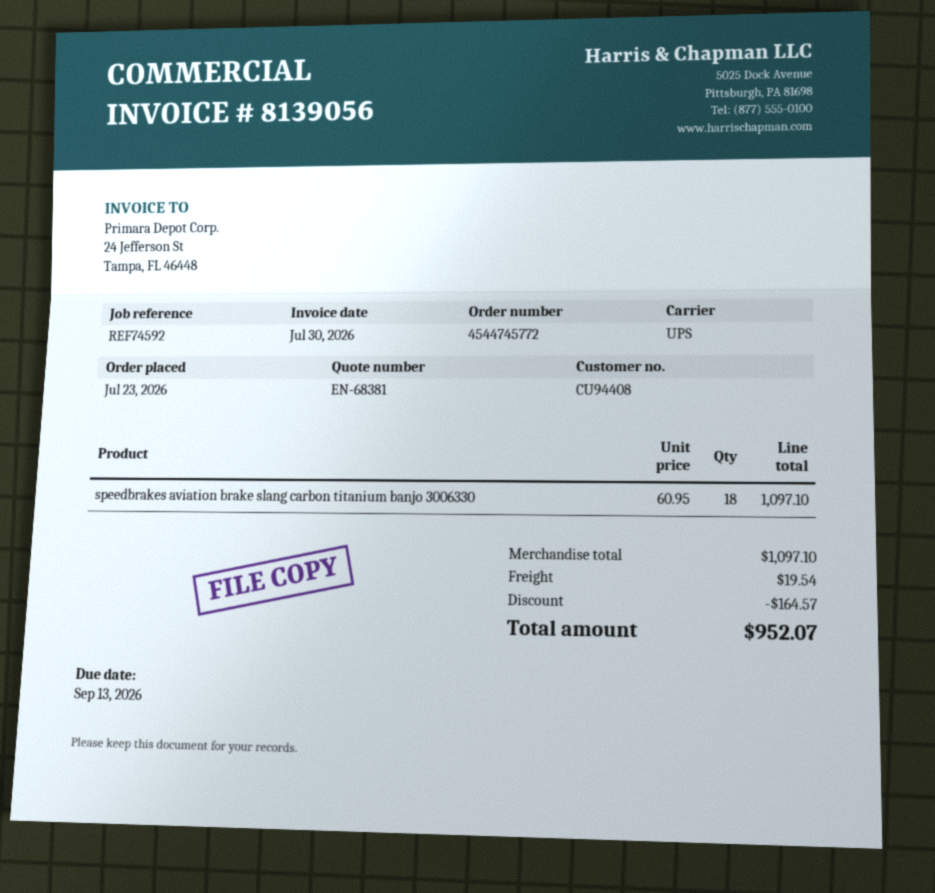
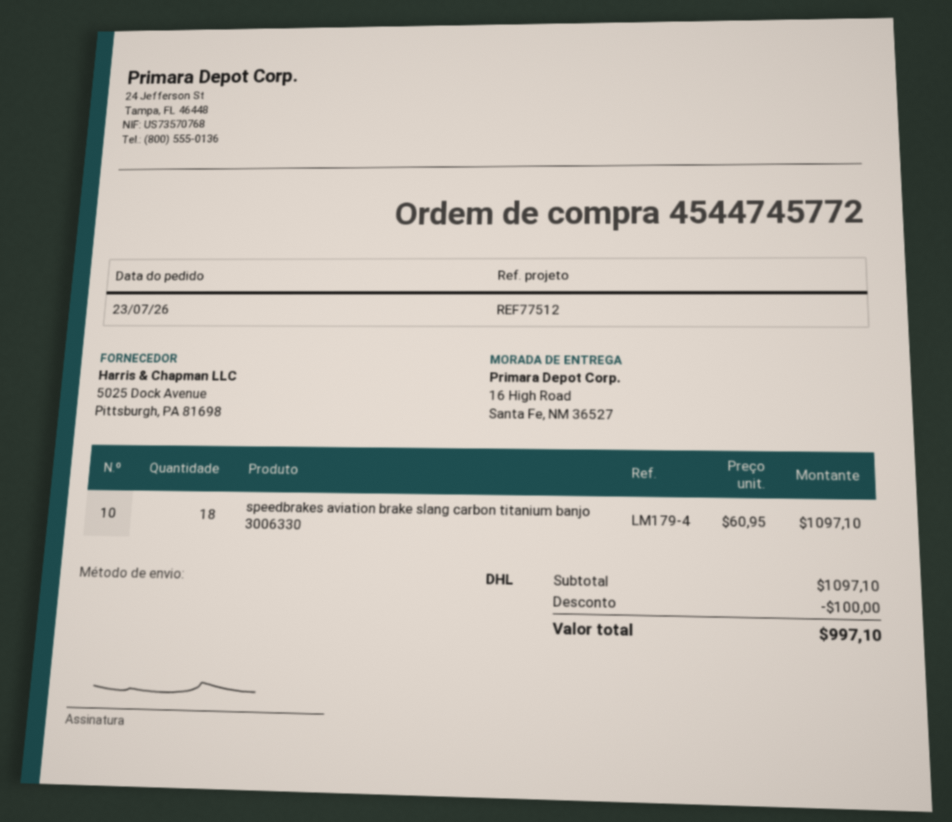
reference: REF74592 -> REF77512
shipping method: UPS -> DHL
discount: 164.57 -> 100.00
shipping: 19.54 -> none
total: 952.07 -> 997.10

